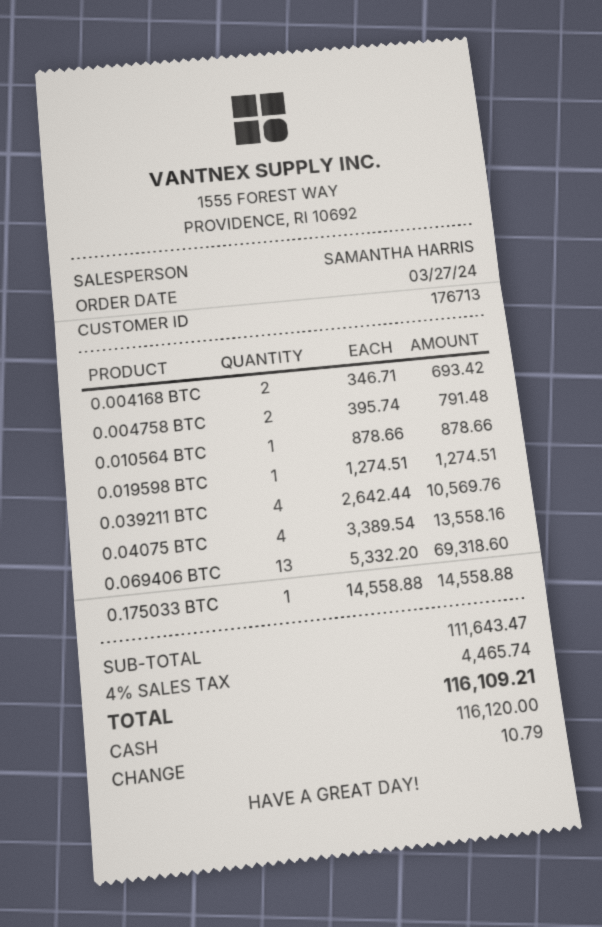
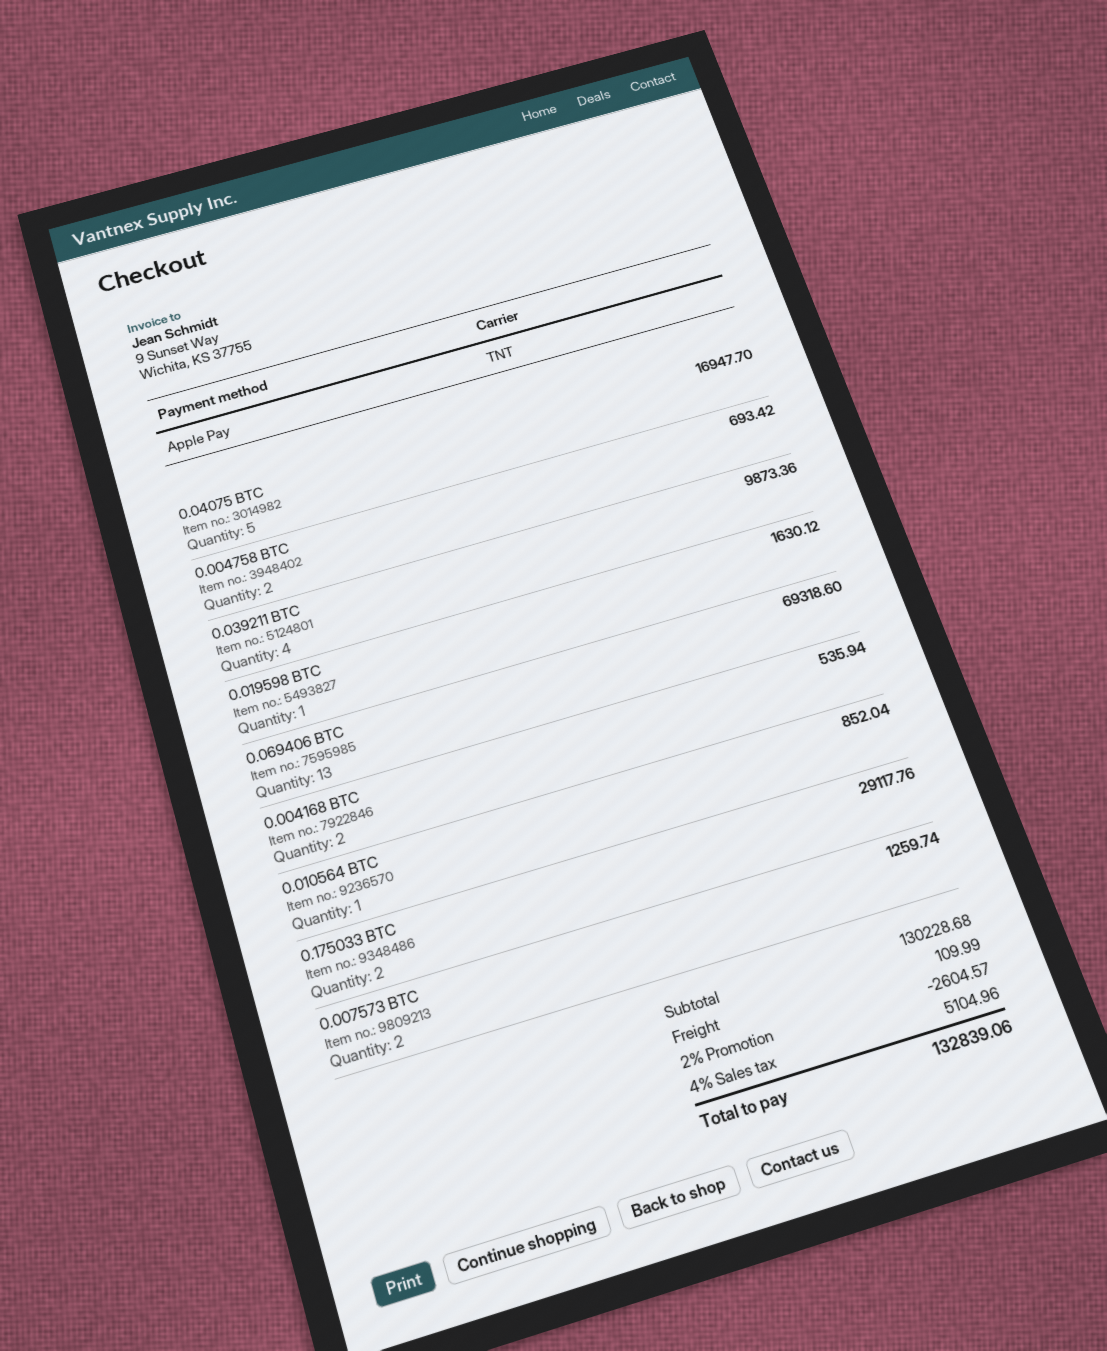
payment method: cash -> Apple Pay
0.004168 BTC: 2 for 693.42 -> 2 for 535.94
0.004758 BTC: 2 for 791.48 -> 2 for 693.42
0.010564 BTC: 1 for 878.66 -> 1 for 852.04
0.019598 BTC: 1 for 1274.51 -> 1 for 1630.12
0.039211 BTC: 4 for 10569.76 -> 4 for 9873.36
0.04075 BTC: 4 for 13558.16 -> 5 for 16947.70
0.175033 BTC: 1 for 14558.88 -> 2 for 29117.76
0.007573 BTC: none -> 2 for 1259.74
subtotal: 111643.47 -> 130228.68
discount: none -> 2% = 2604.57
shipping: none -> 109.99
tax: 4% = 4465.74 -> 4% = 5104.96
total: 116109.21 -> 132839.06

